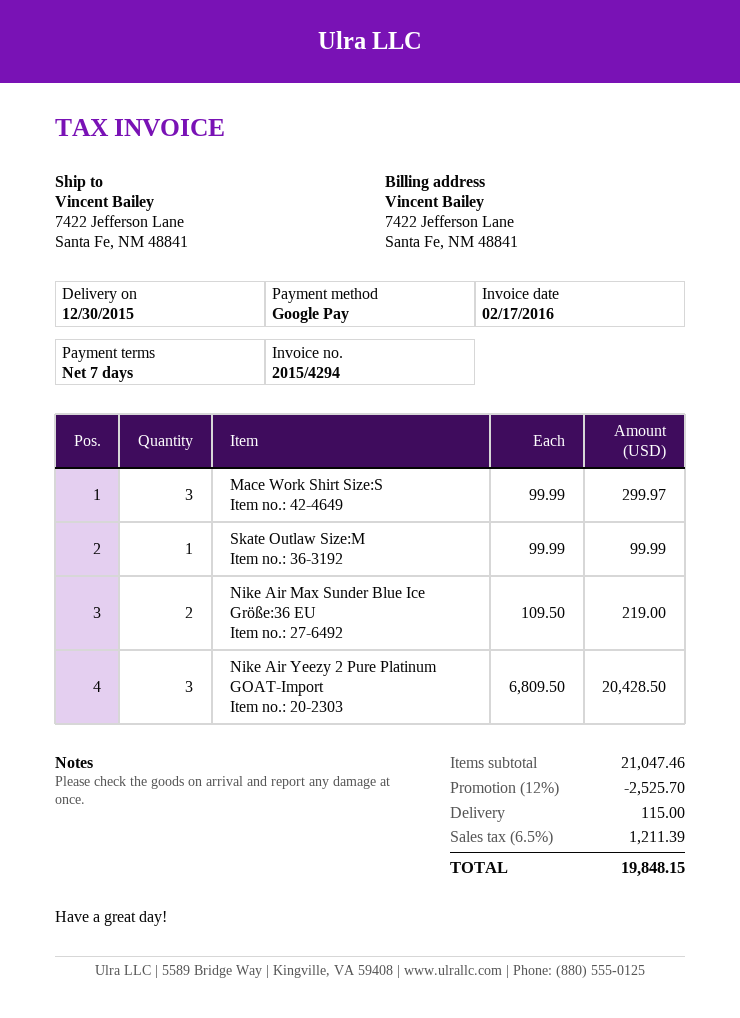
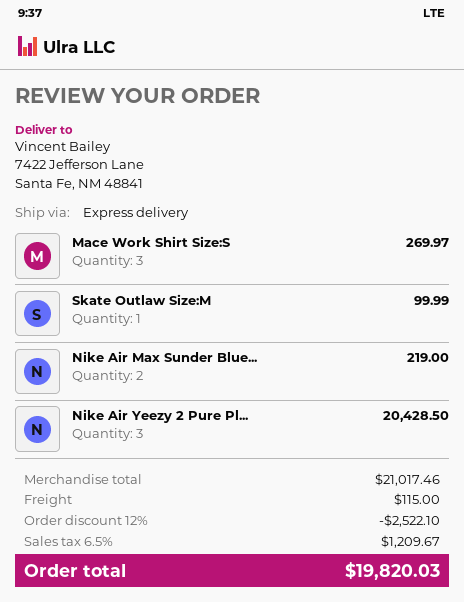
Mace Work Shirt Size:S: 3 for 299.97 -> 3 for 269.97
subtotal: 21047.46 -> 21017.46
discount: 12% = 2525.70 -> 12% = 2522.10
tax: 6.5% = 1211.39 -> 6.5% = 1209.67
total: 19848.15 -> 19820.03

